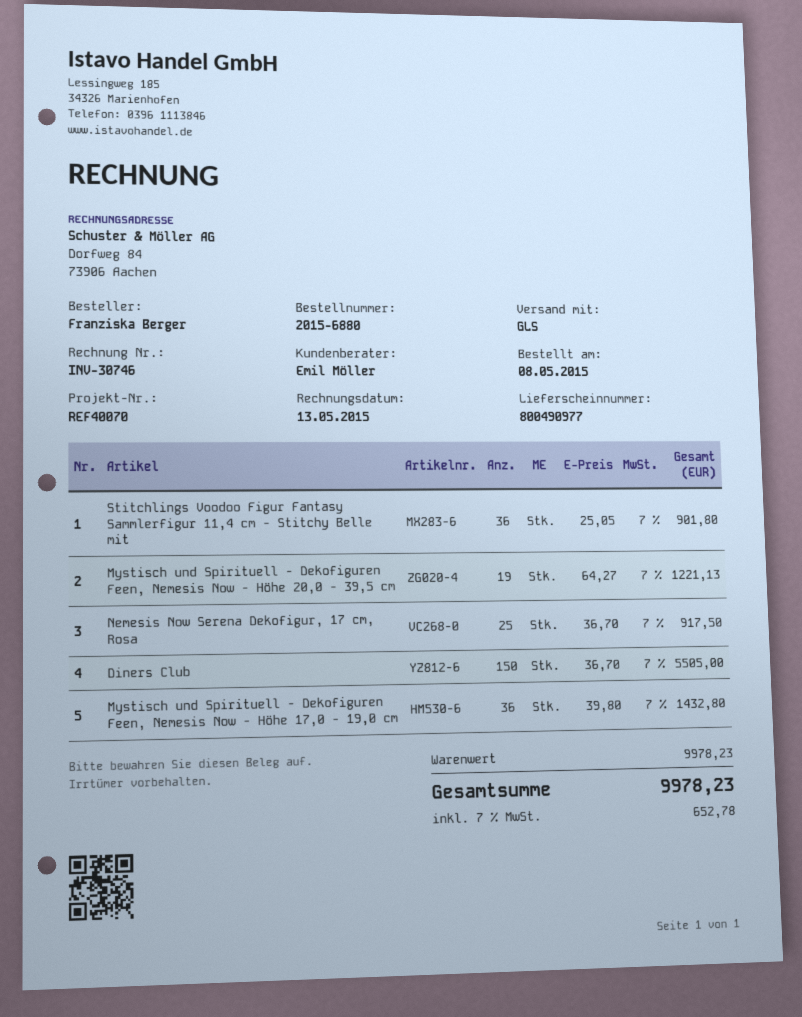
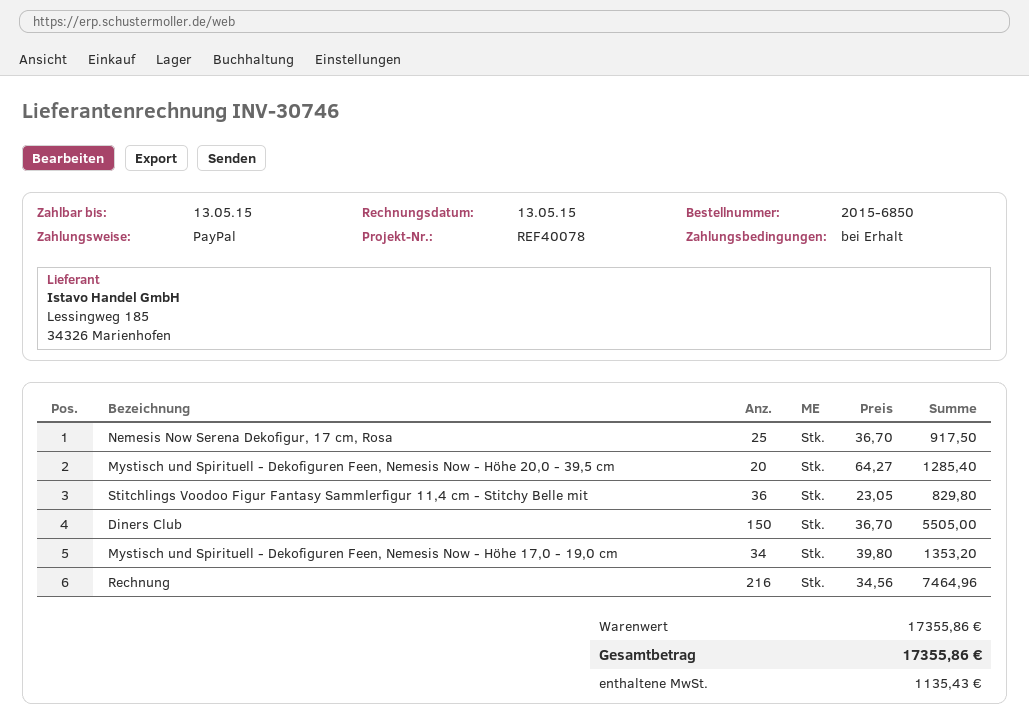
order number: 2015-6880 -> 2015-6850
reference: REF40070 -> REF40078
Stitchlings Voodoo Figur Fantasy Sammlerfigur 11,4 cm - Stitchy Belle mit: 36 x 25.05 = 901.80 -> 36 x 23.05 = 829.80
Mystisch und Spirituell - Dekofiguren Feen, Nemesis Now - Höhe 20,0 - 39,5 cm: 19 x 64.27 = 1221.13 -> 20 x 64.27 = 1285.40
Mystisch und Spirituell - Dekofiguren Feen, Nemesis Now - Höhe 17,0 - 19,0 cm: 36 x 39.80 = 1432.80 -> 34 x 39.80 = 1353.20
Rechnung: none -> 216 x 34.56 = 7464.96
subtotal: 9978.23 -> 17355.86
tax: 652.78 -> 1135.43
total: 9978.23 -> 17355.86

